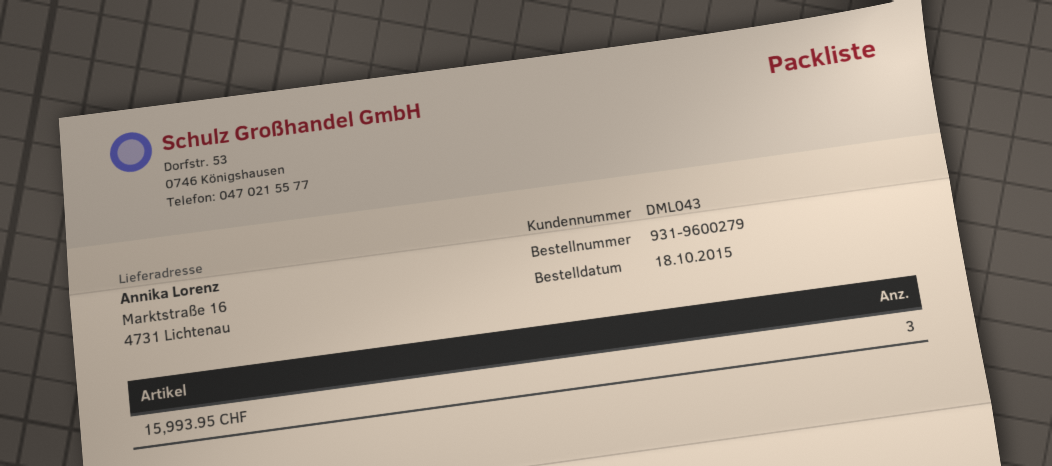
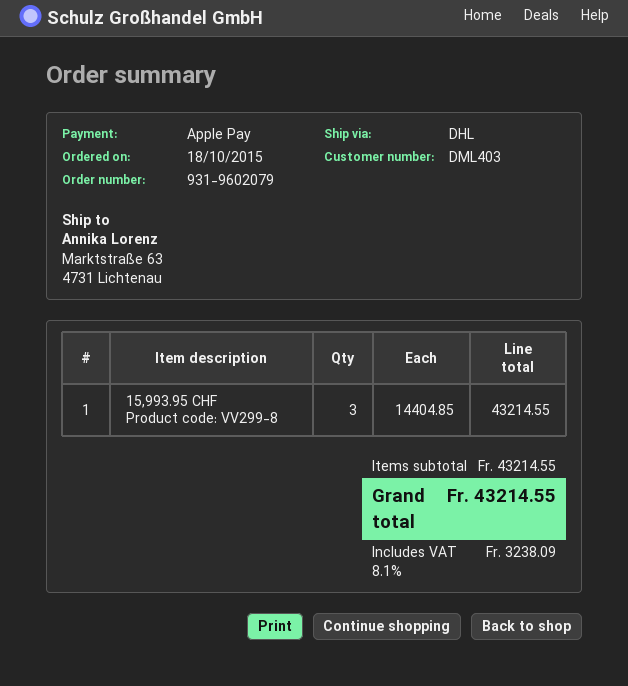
order number: 931-9600279 -> 931-9602079
customer number: DML043 -> DML403
ship to: Marktstraße 16, 4731 Lichtenau -> Marktstraße 63, 4731 Lichtenau

